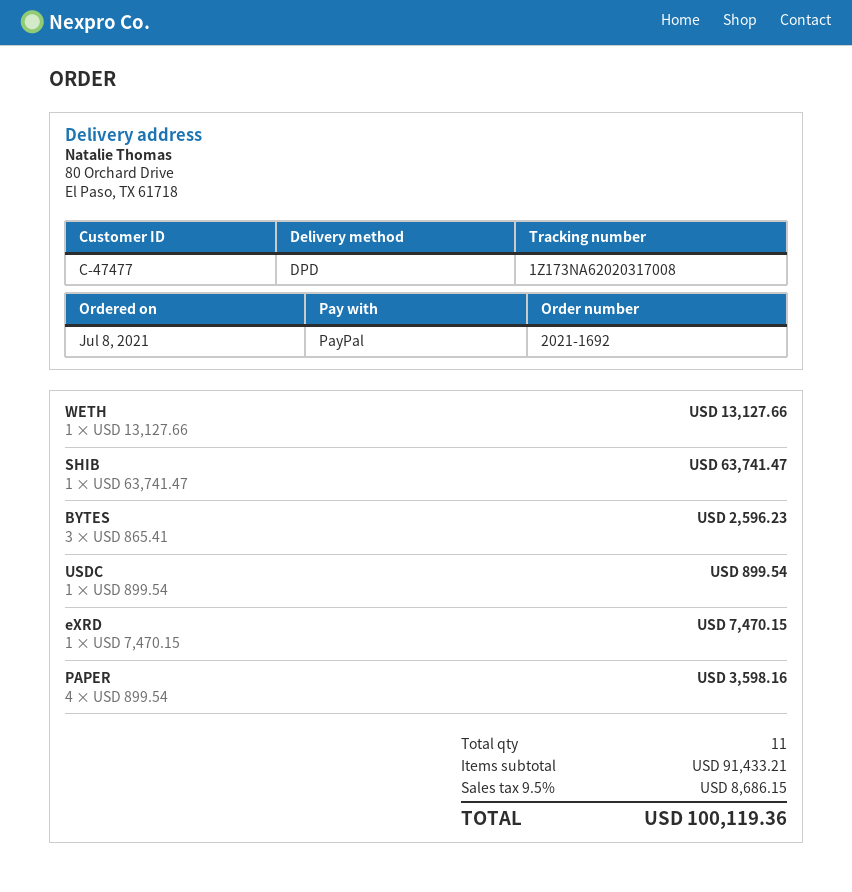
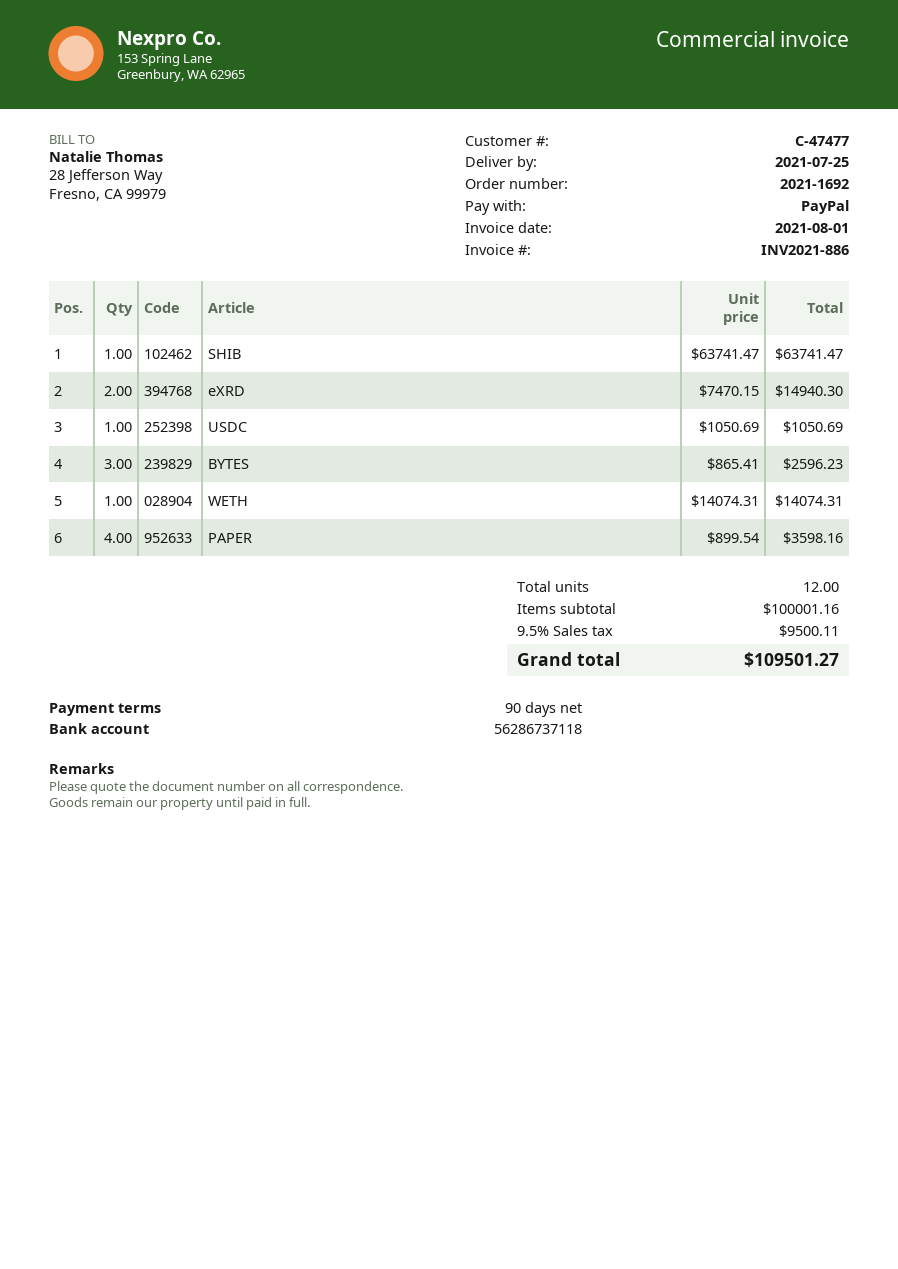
WETH: 1 x 13127.66 = 13127.66 -> 1 x 14074.31 = 14074.31
USDC: 1 x 899.54 = 899.54 -> 1 x 1050.69 = 1050.69
eXRD: 1 x 7470.15 = 7470.15 -> 2 x 7470.15 = 14940.30
total quantity: 11 -> 12
subtotal: 91433.21 -> 100001.16
tax: 9.5% = 8686.15 -> 9.5% = 9500.11
total: 100119.36 -> 109501.27

